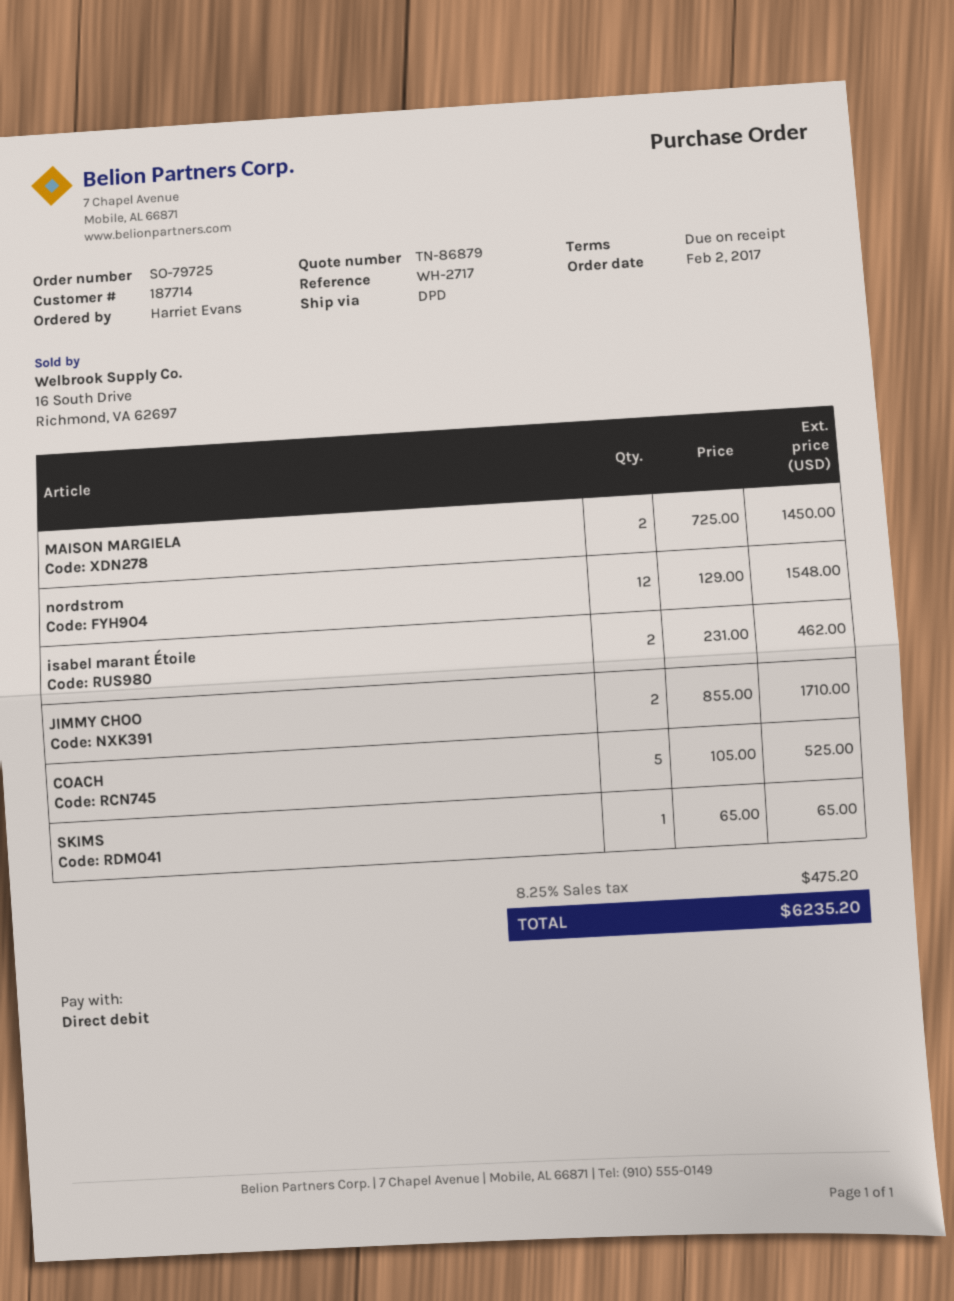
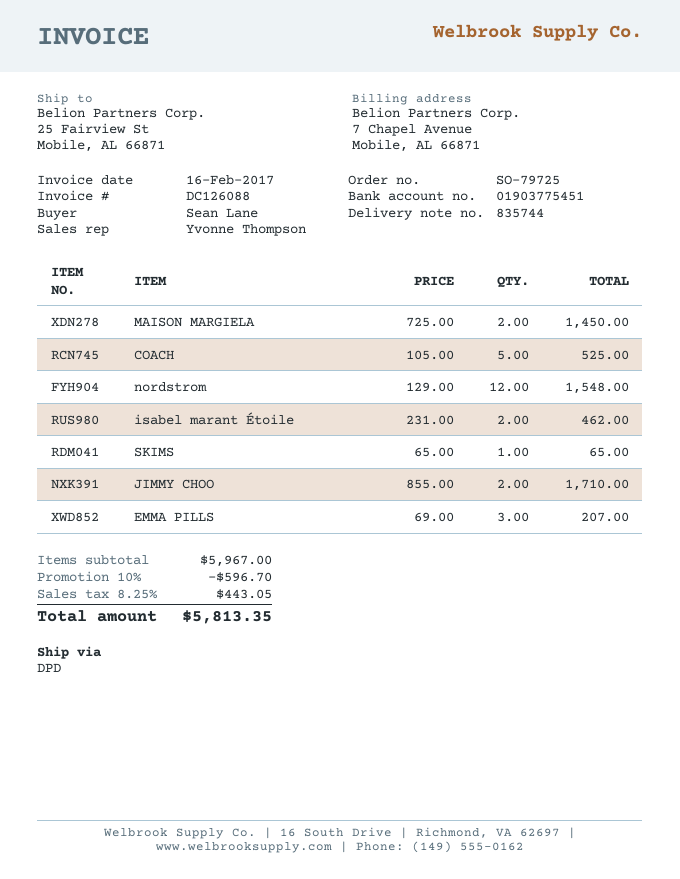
ordered by: Harriet Evans -> Sean Lane
EMMA PILLS: none -> 3 x 69.00 = 207.00
discount: none -> 10% = 596.70
tax: 8.25% = 475.20 -> 8.25% = 443.05
total: 6235.20 -> 5813.35

